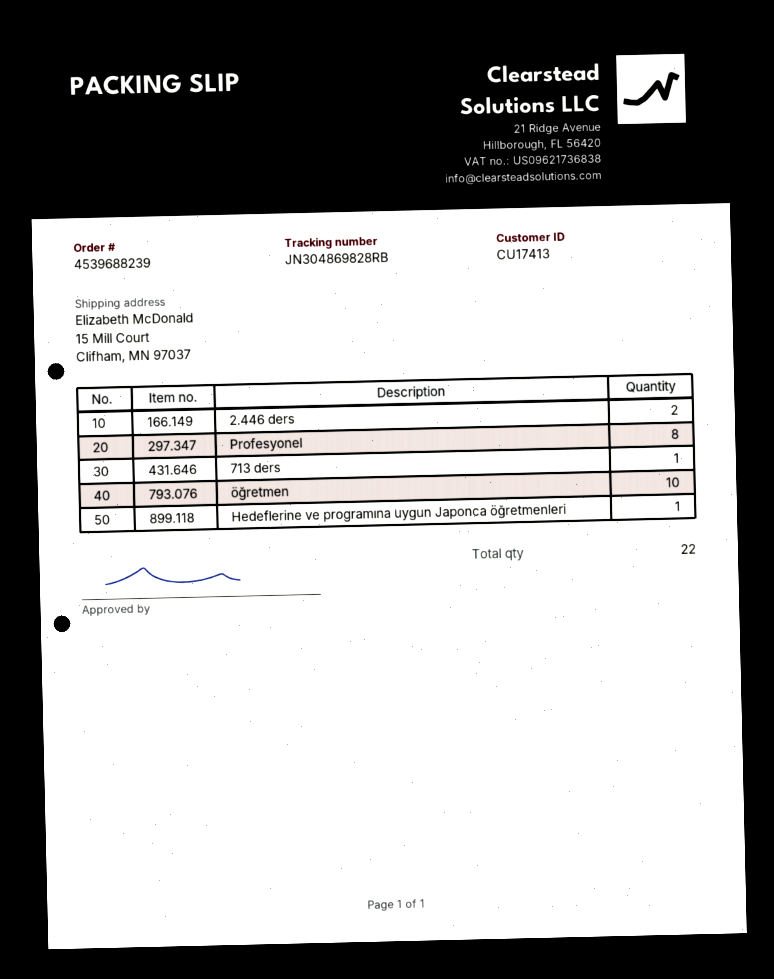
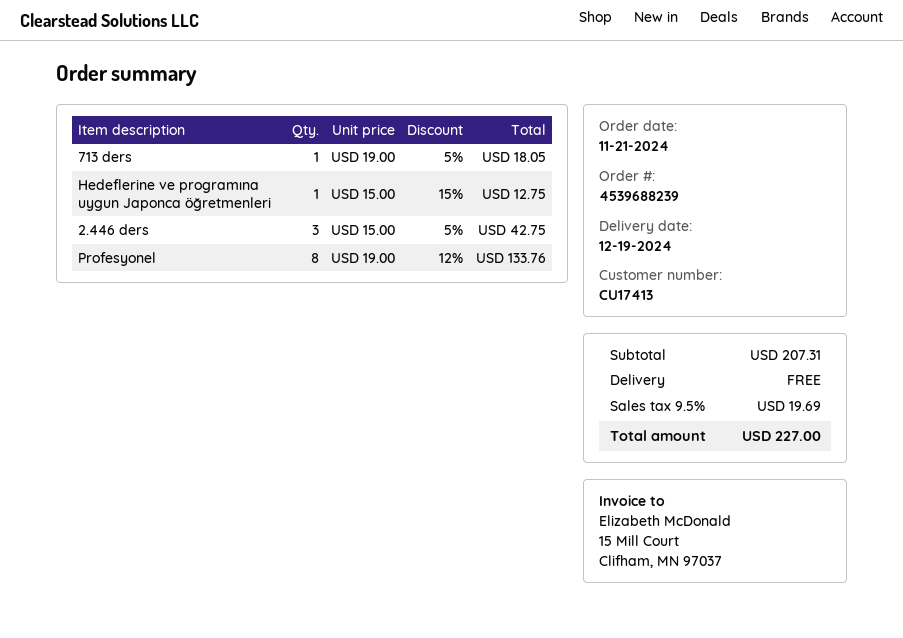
2.446 ders: 2 -> 3
öğretmen: 10 -> none

